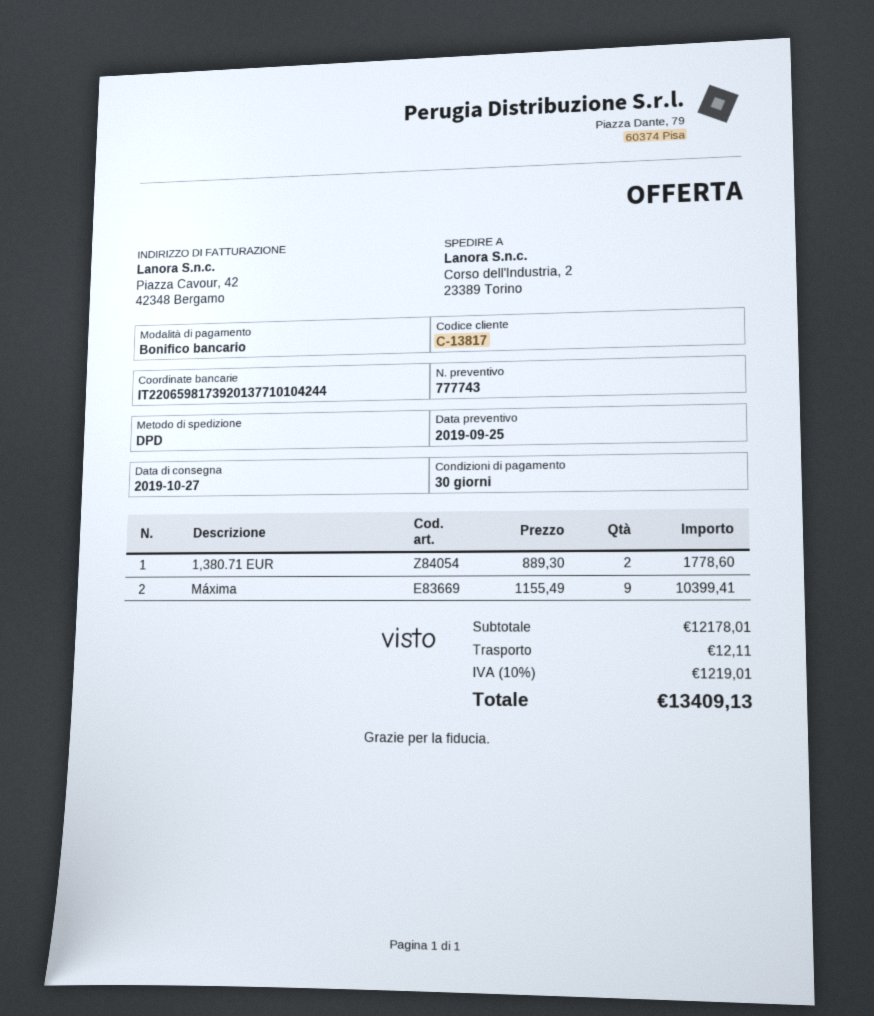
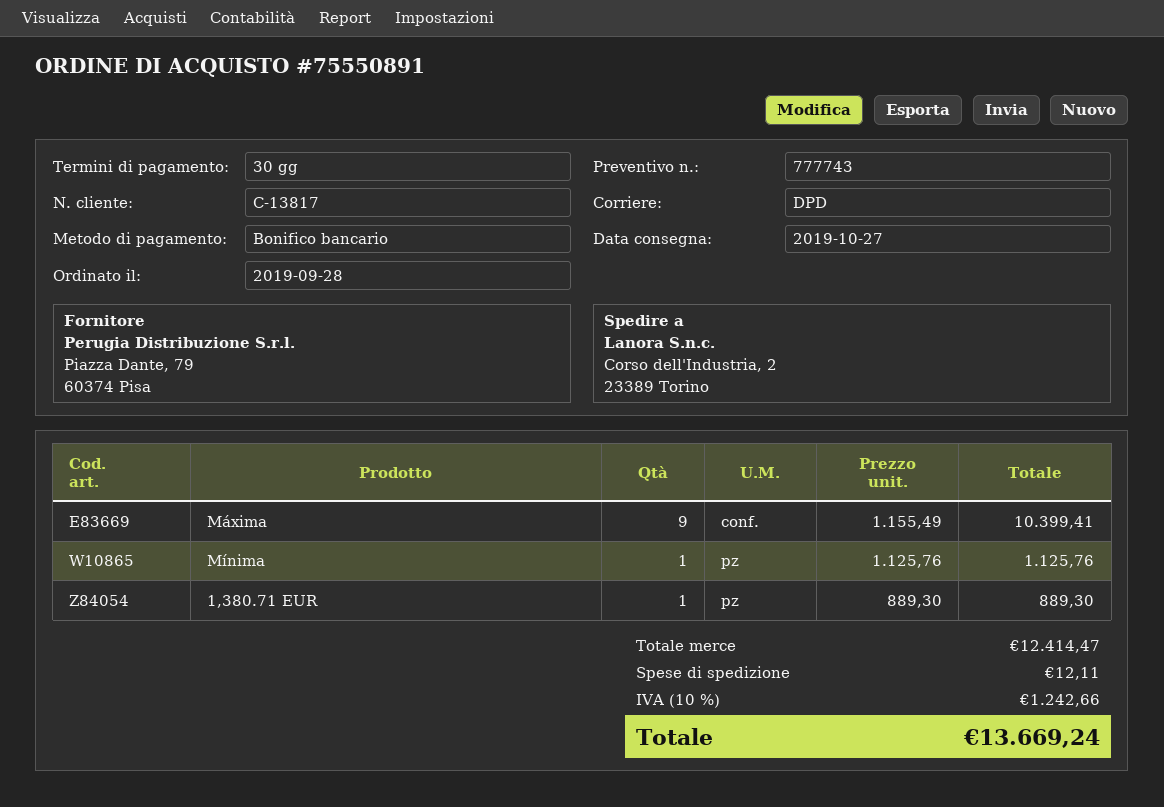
1,380.71 EUR: 2 x 889.30 = 1778.60 -> 1 x 889.30 = 889.30
Mínima: none -> 1 x 1125.76 = 1125.76
subtotal: 12178.01 -> 12414.47
tax: 10% = 1219.01 -> 10% = 1242.66
total: 13409.13 -> 13669.24

